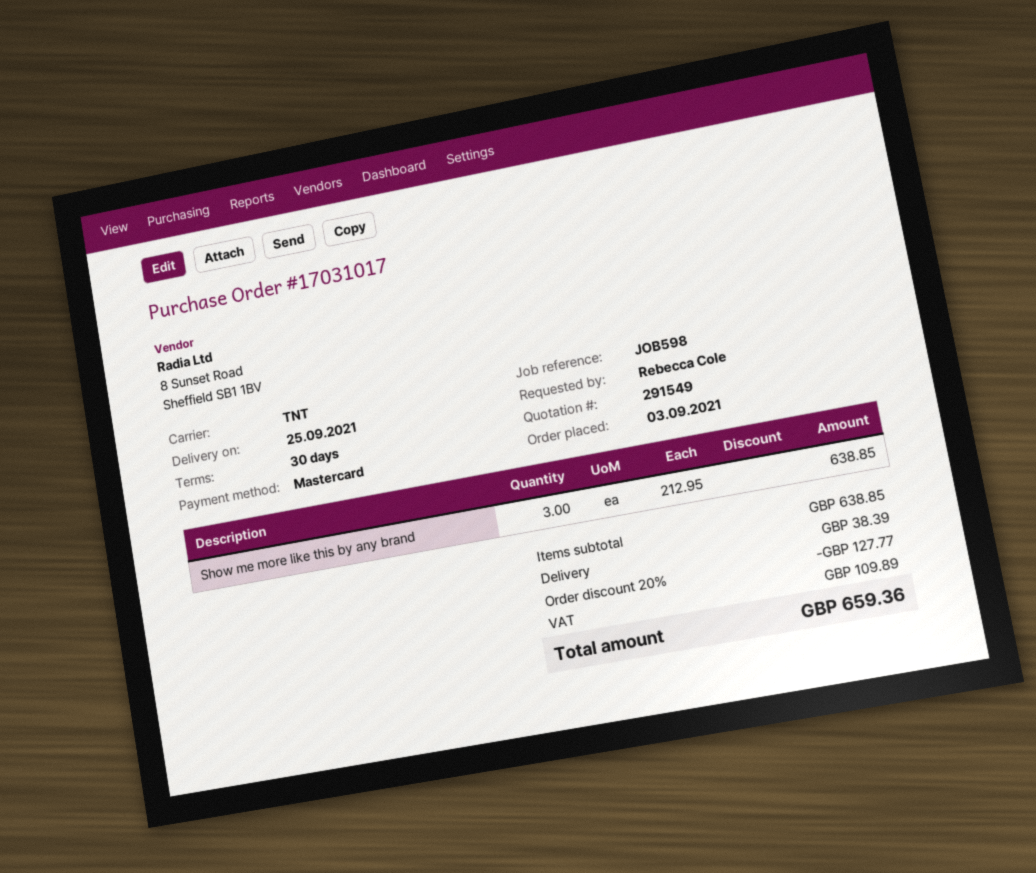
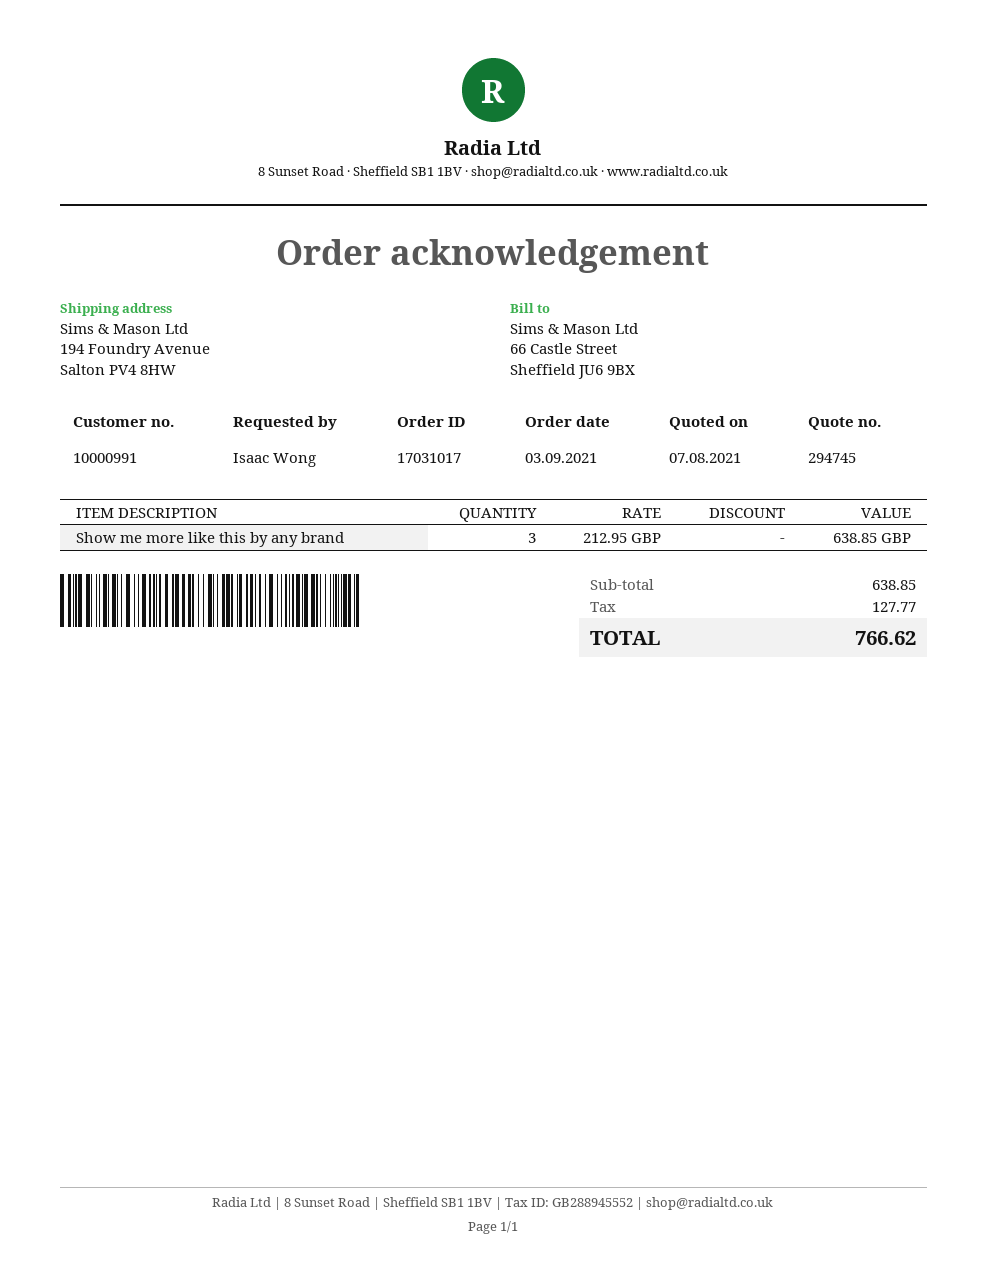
quote number: 291549 -> 294745
ordered by: Rebecca Cole -> Isaac Wong
discount: 20% = 127.77 -> none
shipping: 38.39 -> none
tax: 109.89 -> 127.77
total: 659.36 -> 766.62

